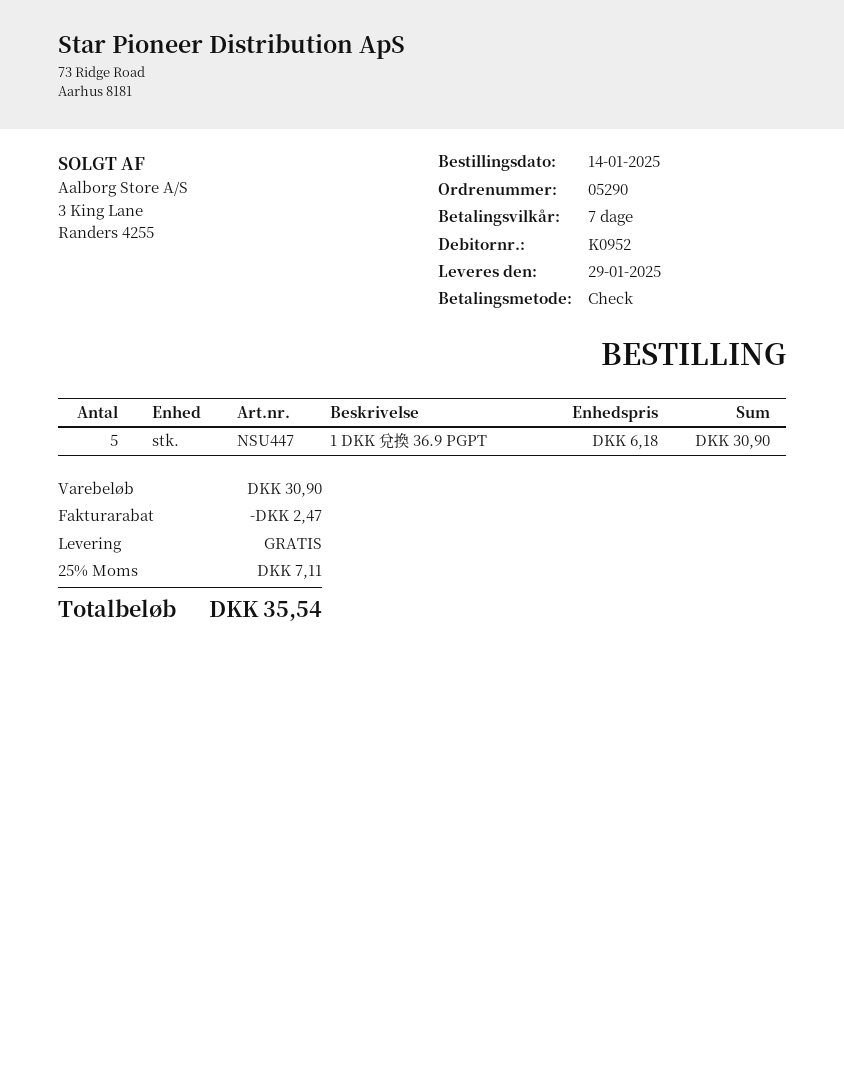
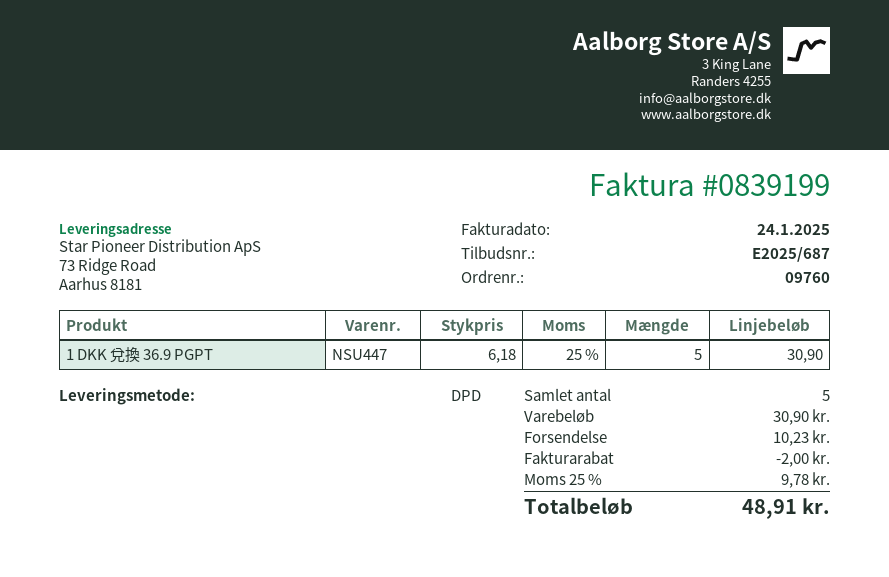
order number: 05290 -> 09760
discount: 2.47 -> 2.00
shipping: 0.00 -> 10.23
tax: 25% = 7.11 -> 25% = 9.78
total: 35.54 -> 48.91

